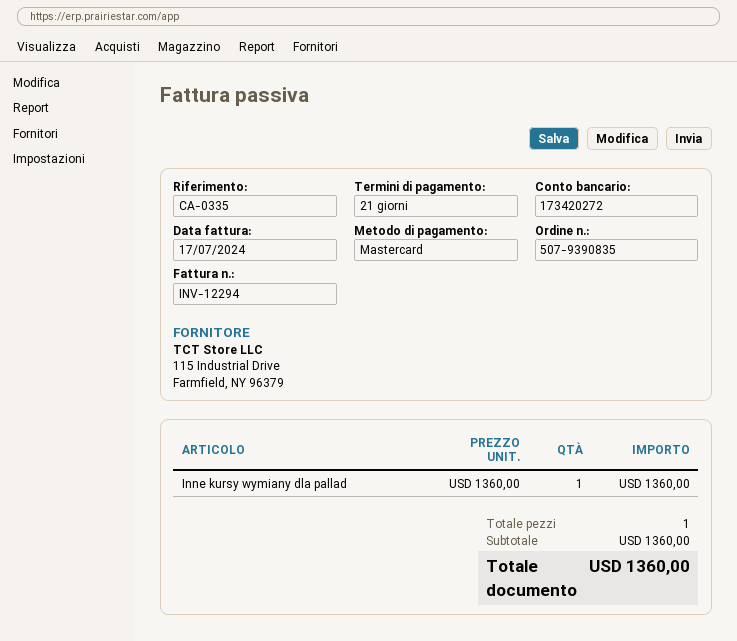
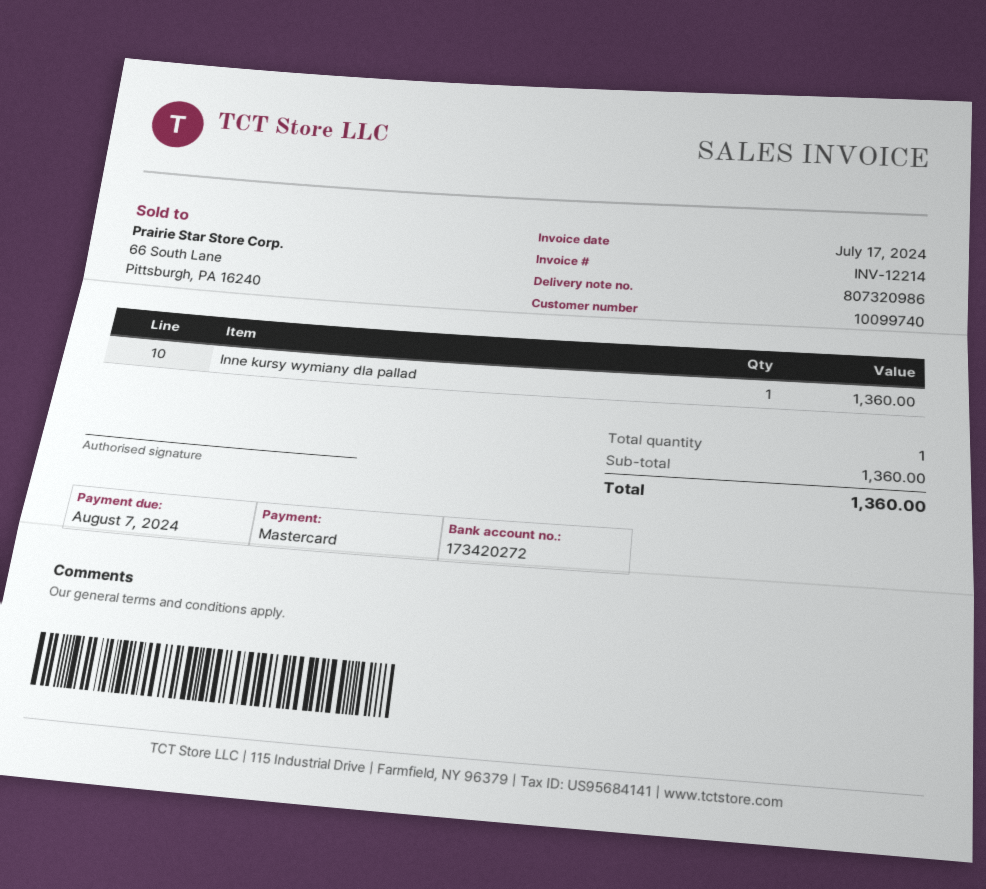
invoice number: INV-12294 -> INV-12214

